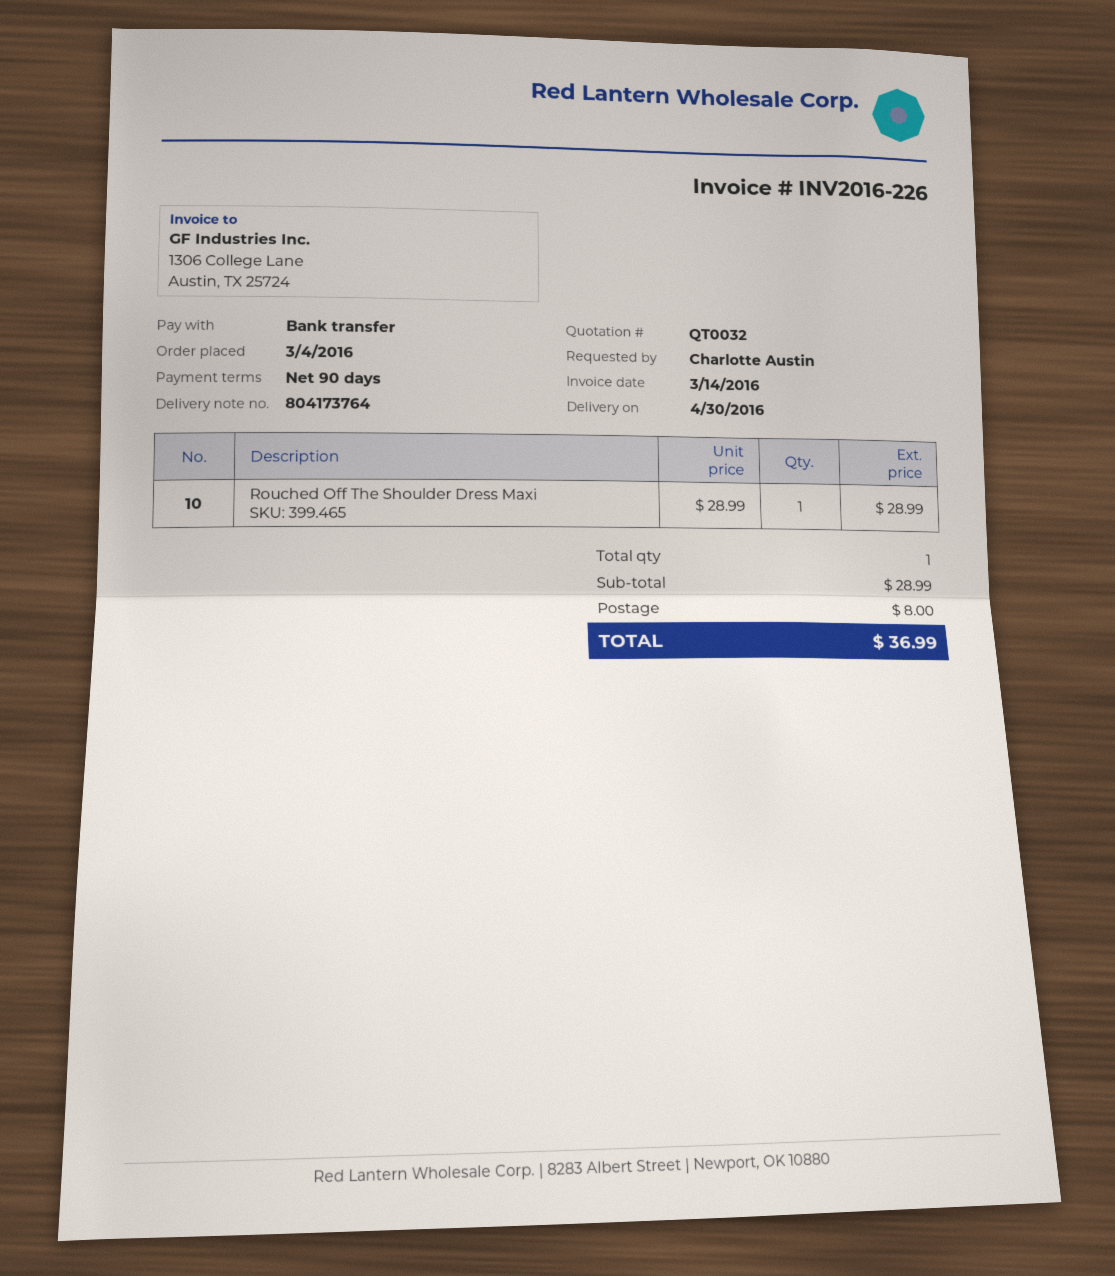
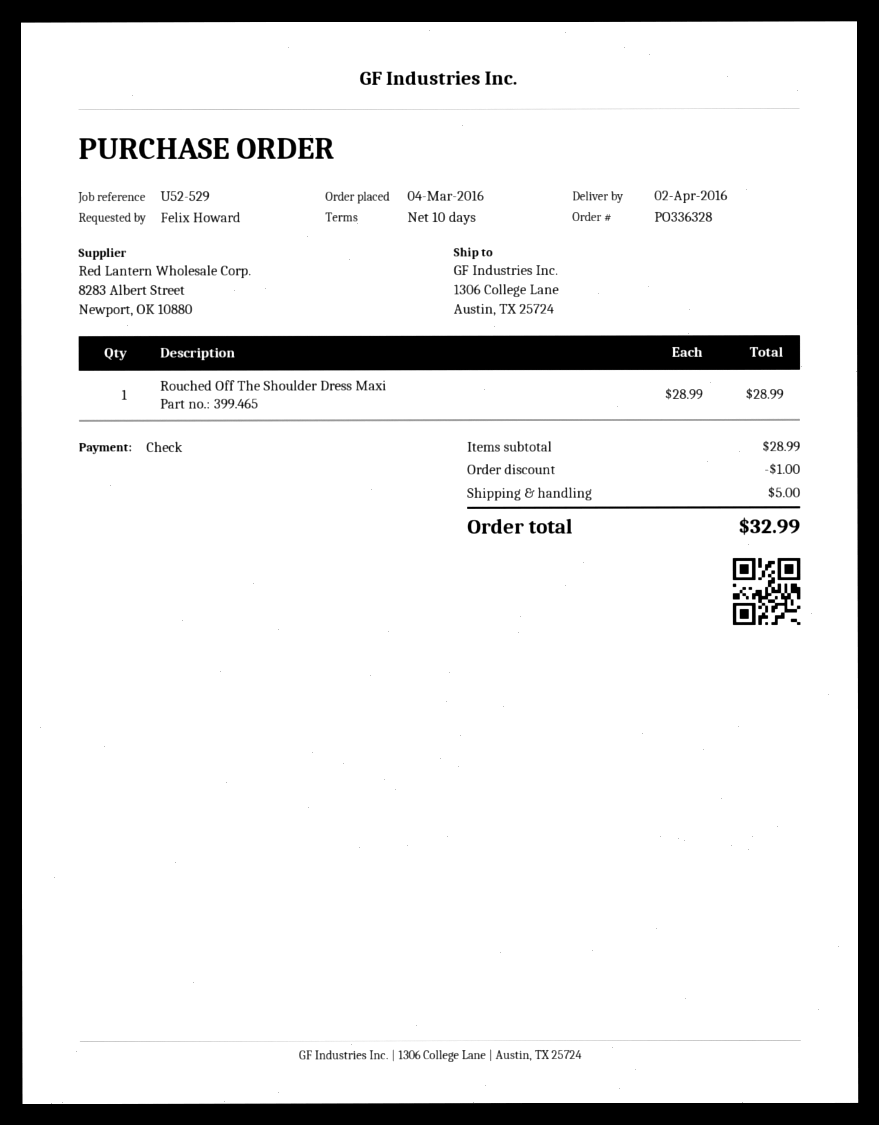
delivery date: 2016-04-30 -> 2016-04-02
payment terms: 90 days -> 10 days
ordered by: Charlotte Austin -> Felix Howard
payment method: bank transfer -> cheque
discount: none -> 1.00
shipping: 8.00 -> 5.00
total: 36.99 -> 32.99

